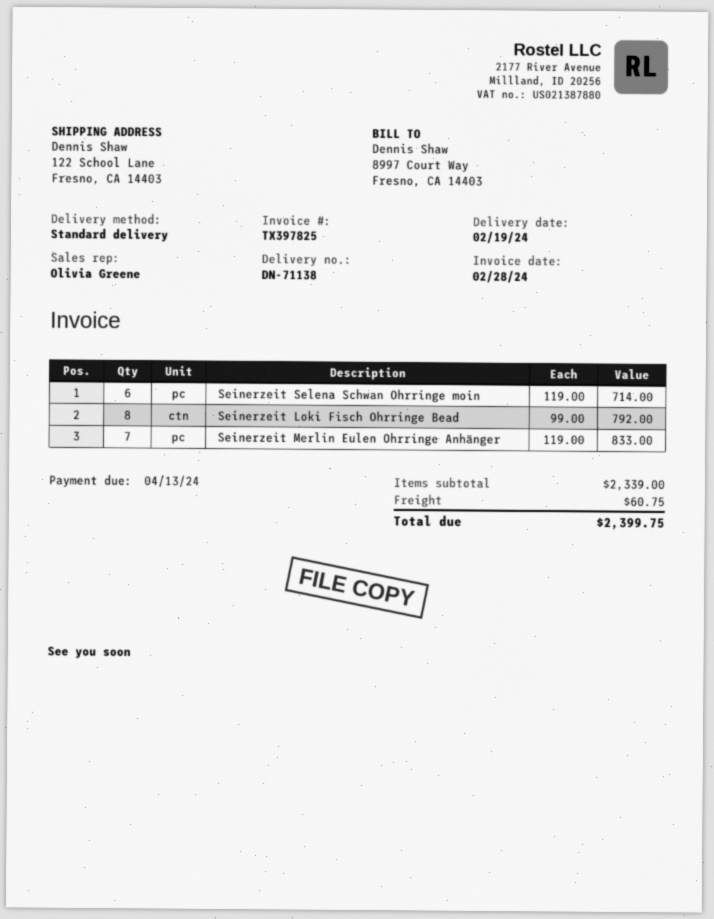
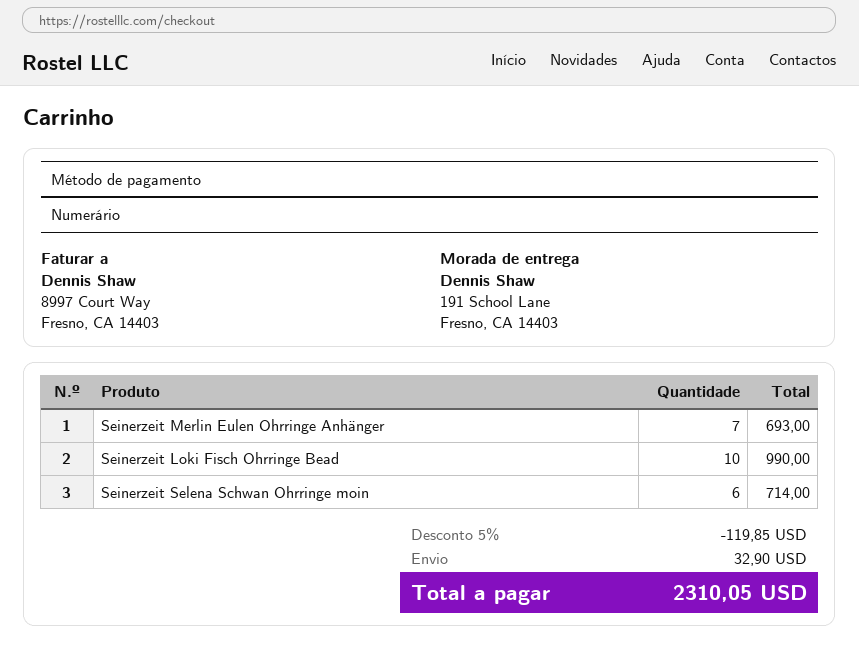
ship to: 122 School Lane, Fresno, CA 14403 -> 191 School Lane, Fresno, CA 14403
Seinerzeit Loki Fisch Ohrringe Bead: 8 for 792.00 -> 10 for 990.00
Seinerzeit Merlin Eulen Ohrringe Anhänger: 7 for 833.00 -> 7 for 693.00
discount: none -> 5% = 119.85
shipping: 60.75 -> 32.90
total: 2399.75 -> 2310.05

